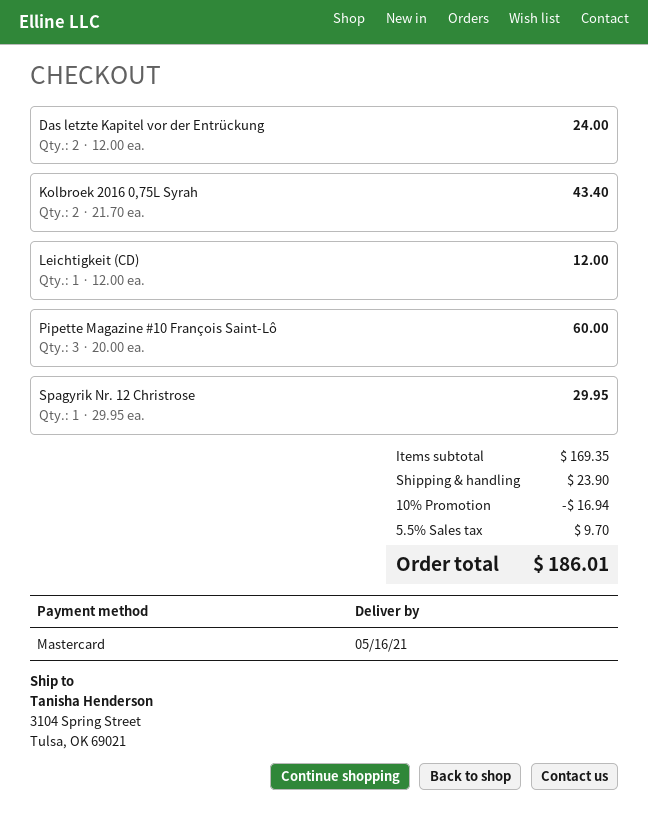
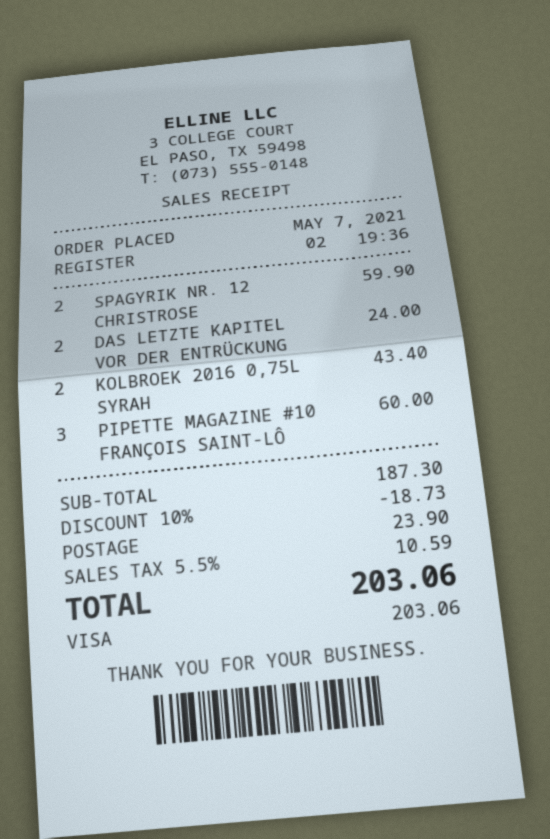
payment method: Mastercard -> Visa
Leichtigkeit (CD): 1 for 12.00 -> none
Spagyrik Nr. 12 Christrose: 1 for 29.95 -> 2 for 59.90
subtotal: 169.35 -> 187.30
discount: 10% = 16.94 -> 10% = 18.73
tax: 5.5% = 9.70 -> 5.5% = 10.59
total: 186.01 -> 203.06

